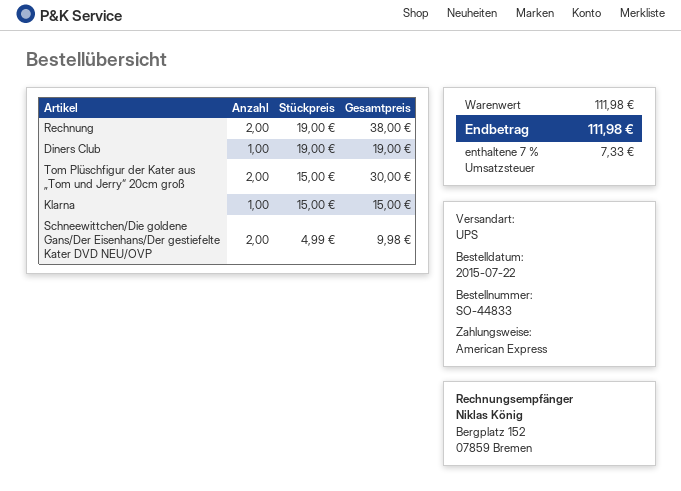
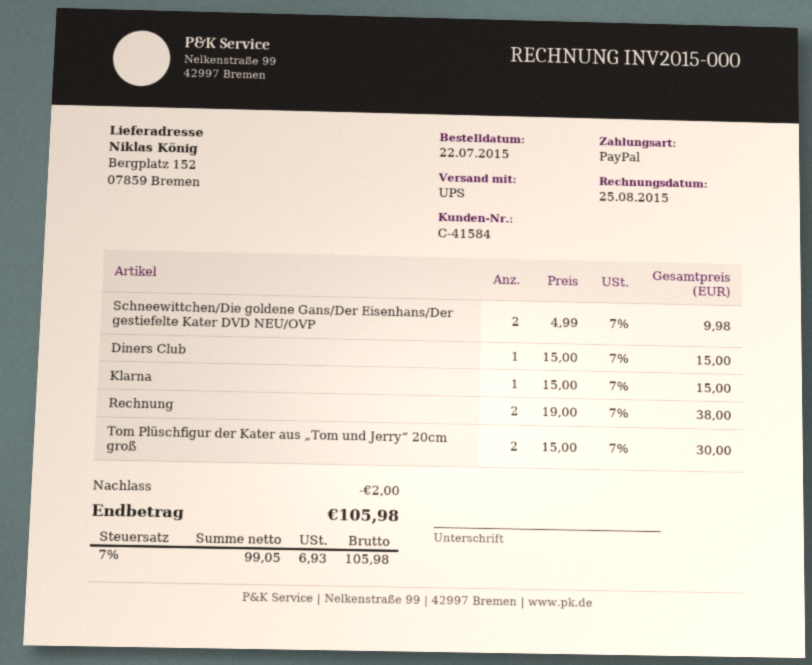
payment method: American Express -> PayPal
Diners Club: 1 x 19.00 = 19.00 -> 1 x 15.00 = 15.00
discount: none -> 2.00
tax: 7% = 7.33 -> 7% = 6.93
total: 111.98 -> 105.98

